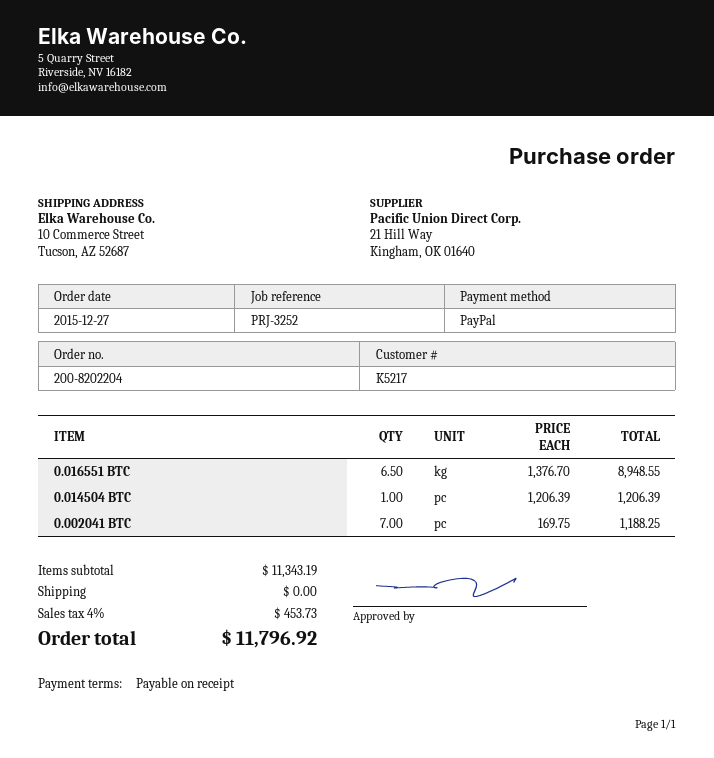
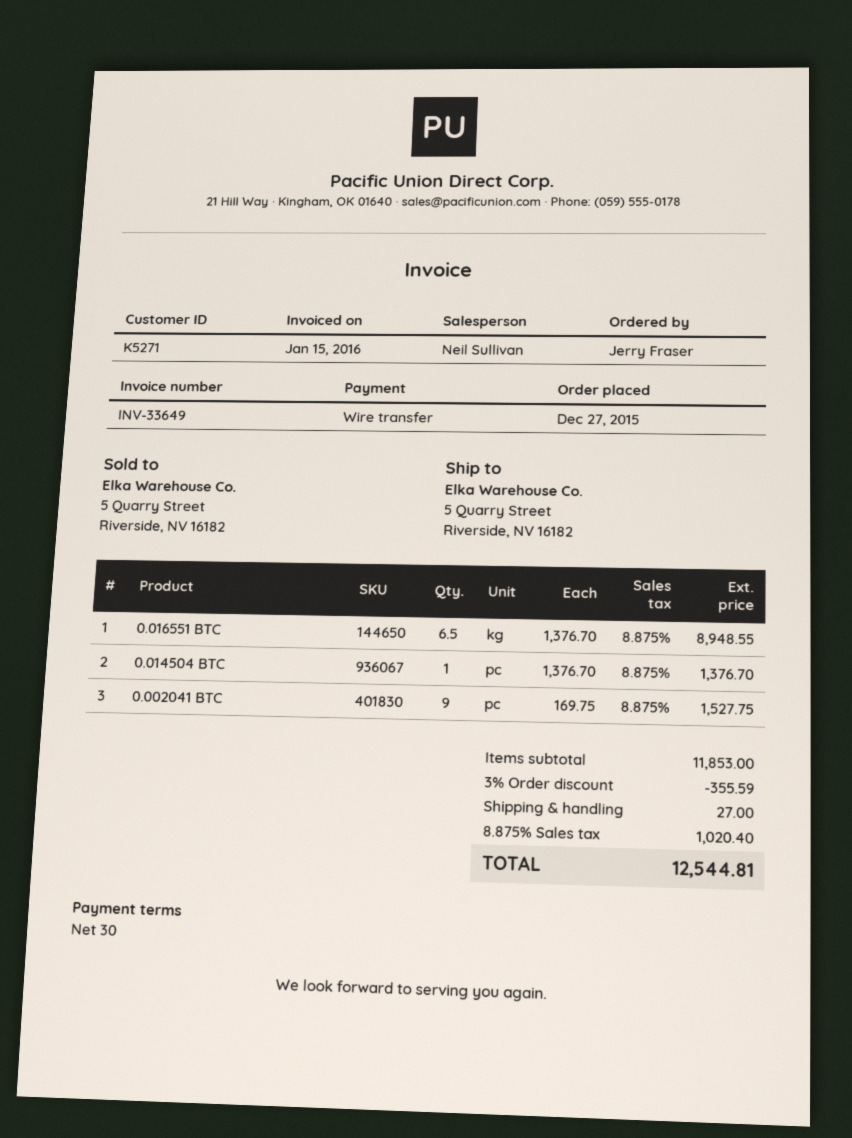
payment terms: on receipt -> 30 days
customer number: K5217 -> K5271
payment method: PayPal -> bank transfer
ship to: 10 Commerce Street, Tucson, AZ 52687 -> 5 Quarry Street, Riverside, NV 16182
0.014504 BTC: 1 x 1206.39 = 1206.39 -> 1 x 1376.70 = 1376.70
0.002041 BTC: 7 x 169.75 = 1188.25 -> 9 x 169.75 = 1527.75
subtotal: 11343.19 -> 11853.00
discount: none -> 3% = 355.59
shipping: 0.00 -> 27.00
tax: 4% = 453.73 -> 8.875% = 1020.40
total: 11796.92 -> 12544.81

